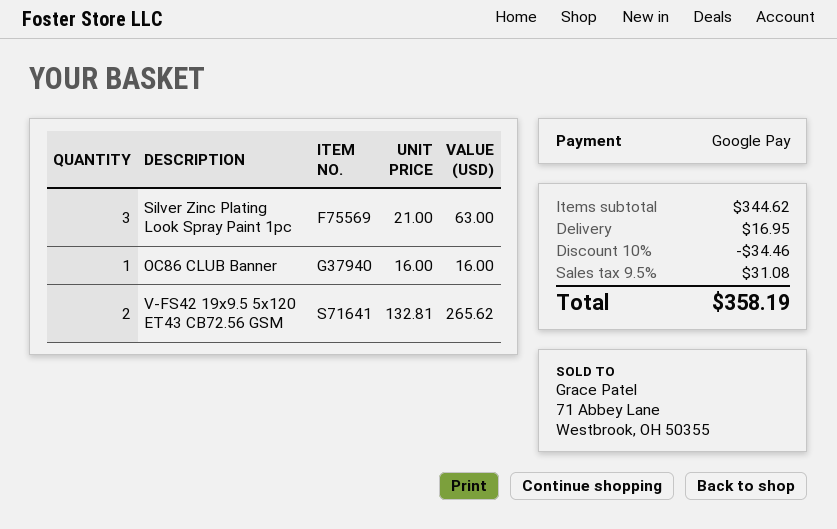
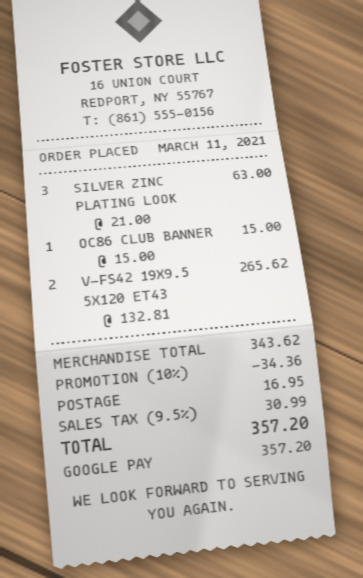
OC86 CLUB Banner: 1 x 16.00 = 16.00 -> 1 x 15.00 = 15.00
subtotal: 344.62 -> 343.62
discount: 10% = 34.46 -> 10% = 34.36
tax: 9.5% = 31.08 -> 9.5% = 30.99
total: 358.19 -> 357.20

